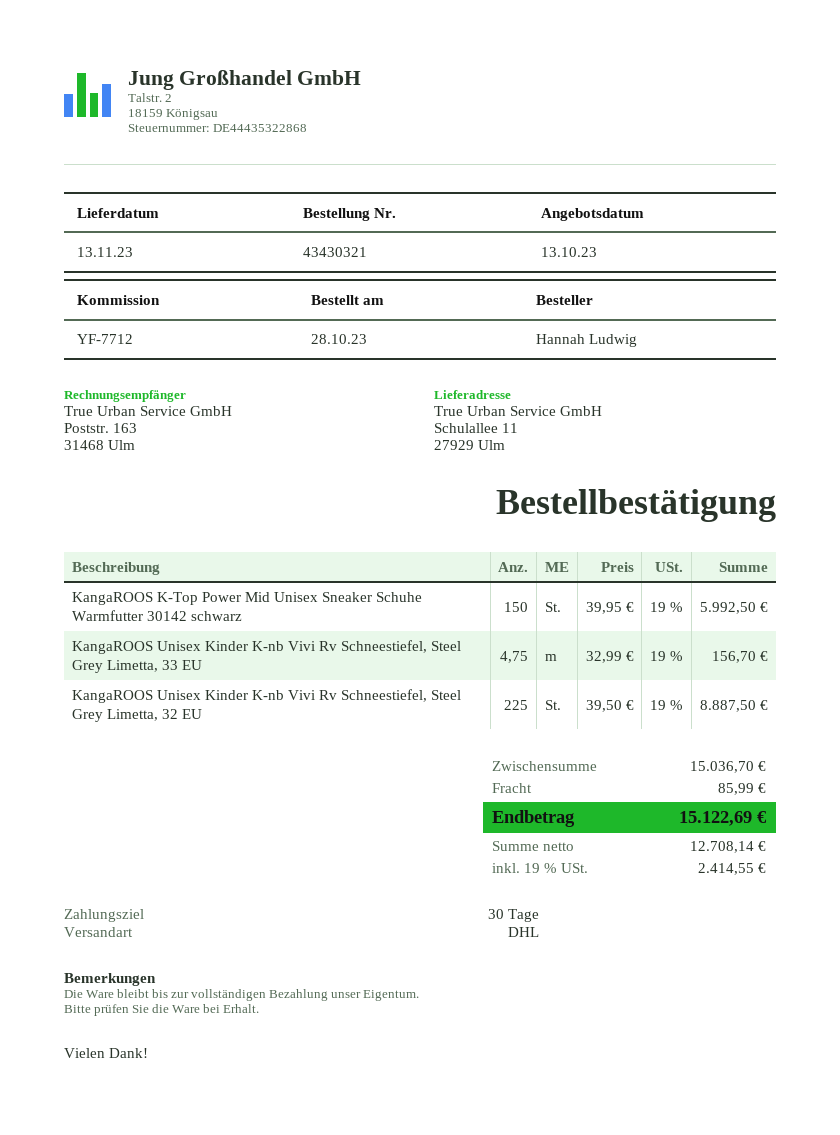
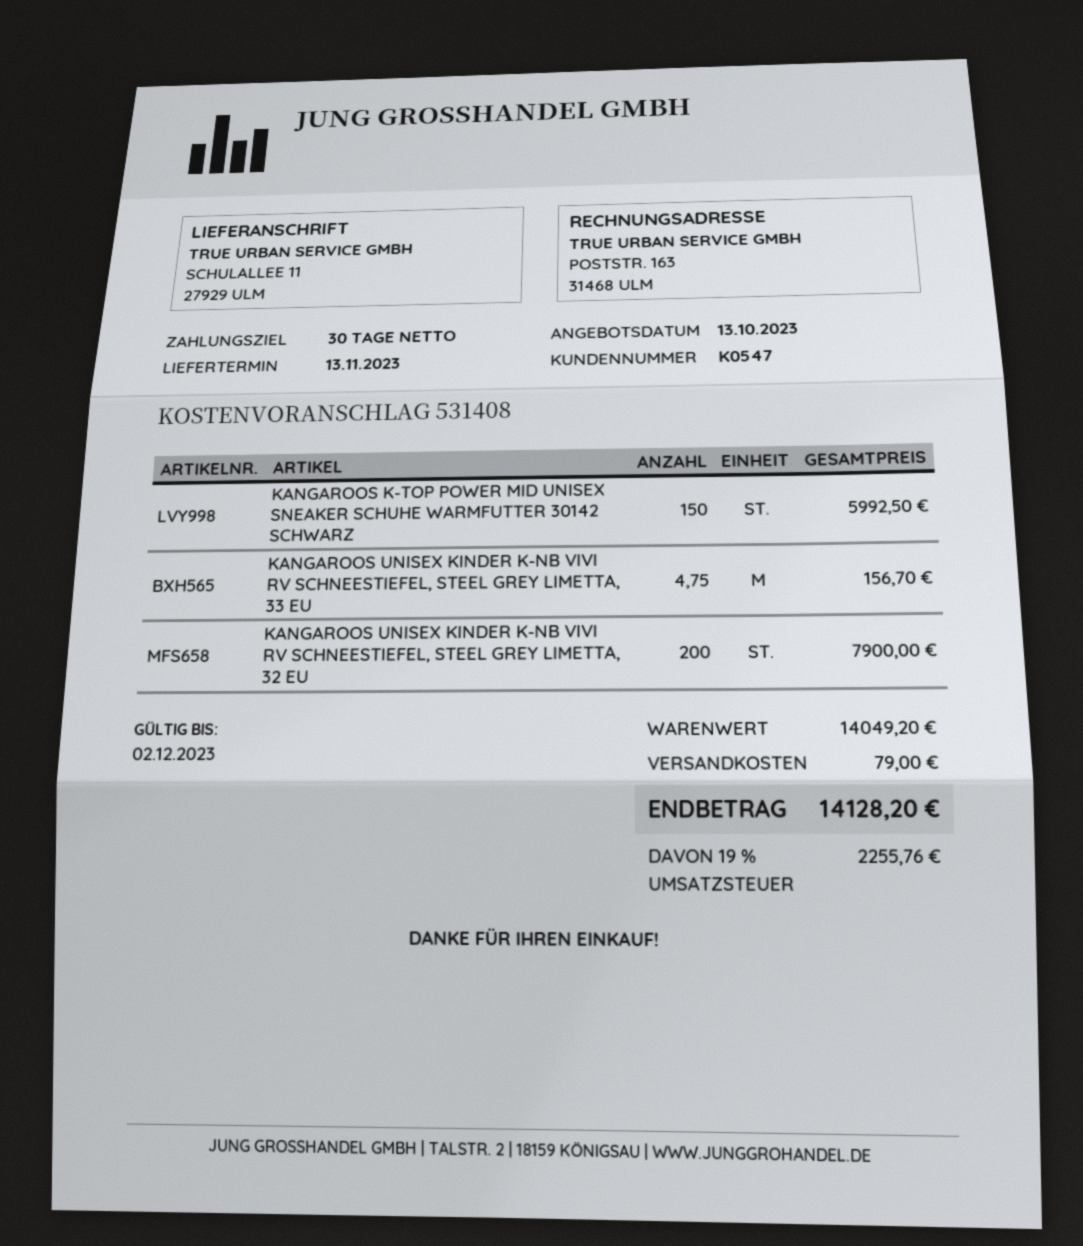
KangaROOS Unisex Kinder K-nb Vivi Rv Schneestiefel, Steel Grey Limetta, 32 EU: 225 for 8887.50 -> 200 for 7900.00
subtotal: 15036.70 -> 14049.20
shipping: 85.99 -> 79.00
tax: 19% = 2414.55 -> 19% = 2255.76
total: 15122.69 -> 14128.20

